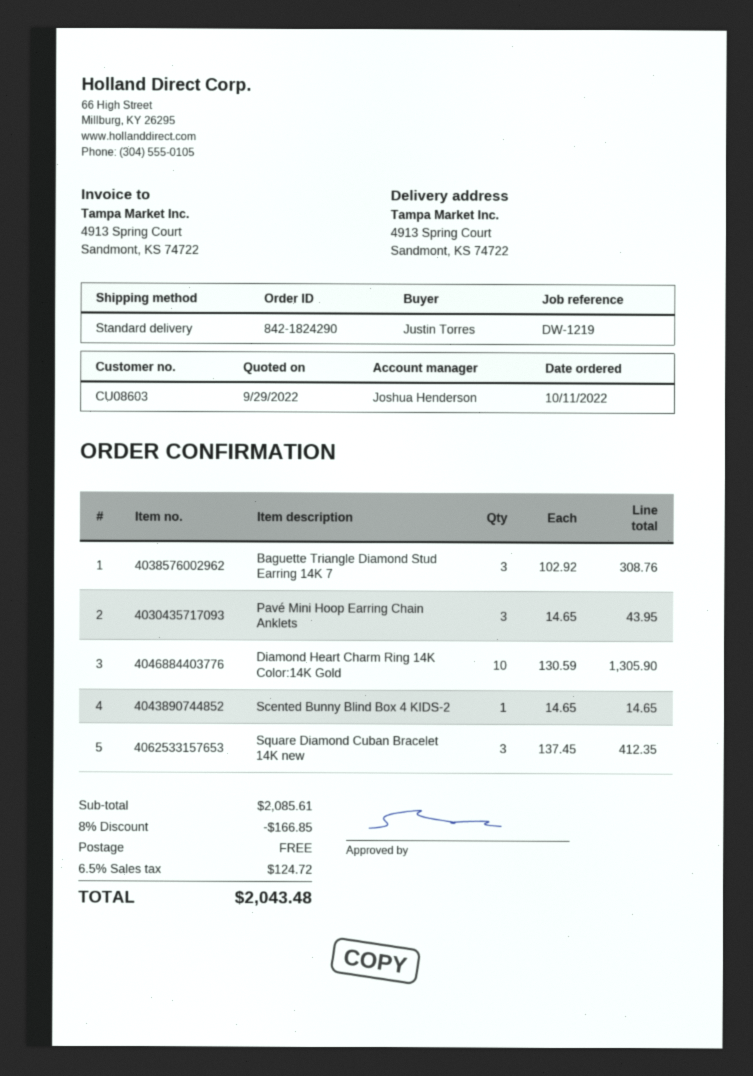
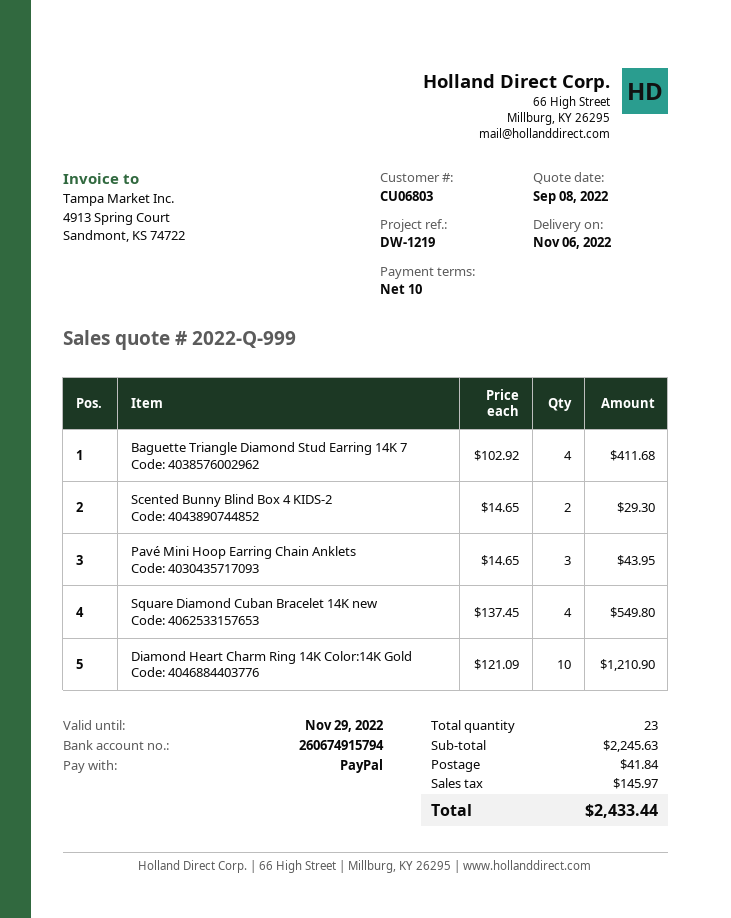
quote date: 2022-09-29 -> 2022-09-08
customer number: CU08603 -> CU06803
Baguette Triangle Diamond Stud Earring 14K 7: 3 x 102.92 = 308.76 -> 4 x 102.92 = 411.68
Diamond Heart Charm Ring 14K Color:14K Gold: 10 x 130.59 = 1305.90 -> 10 x 121.09 = 1210.90
Scented Bunny Blind Box 4 KIDS-2: 1 x 14.65 = 14.65 -> 2 x 14.65 = 29.30
Square Diamond Cuban Bracelet 14K new: 3 x 137.45 = 412.35 -> 4 x 137.45 = 549.80
subtotal: 2085.61 -> 2245.63
discount: 8% = 166.85 -> none
shipping: 0.00 -> 41.84
tax: 124.72 -> 145.97
total: 2043.48 -> 2433.44

